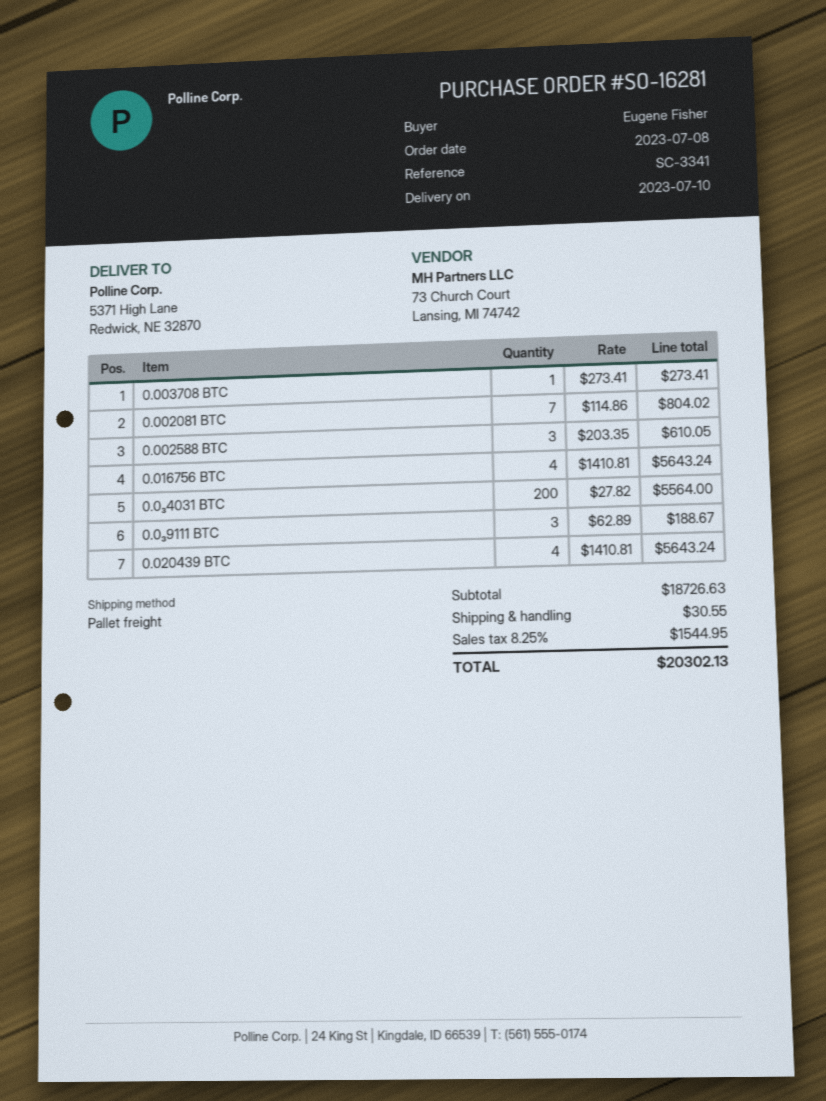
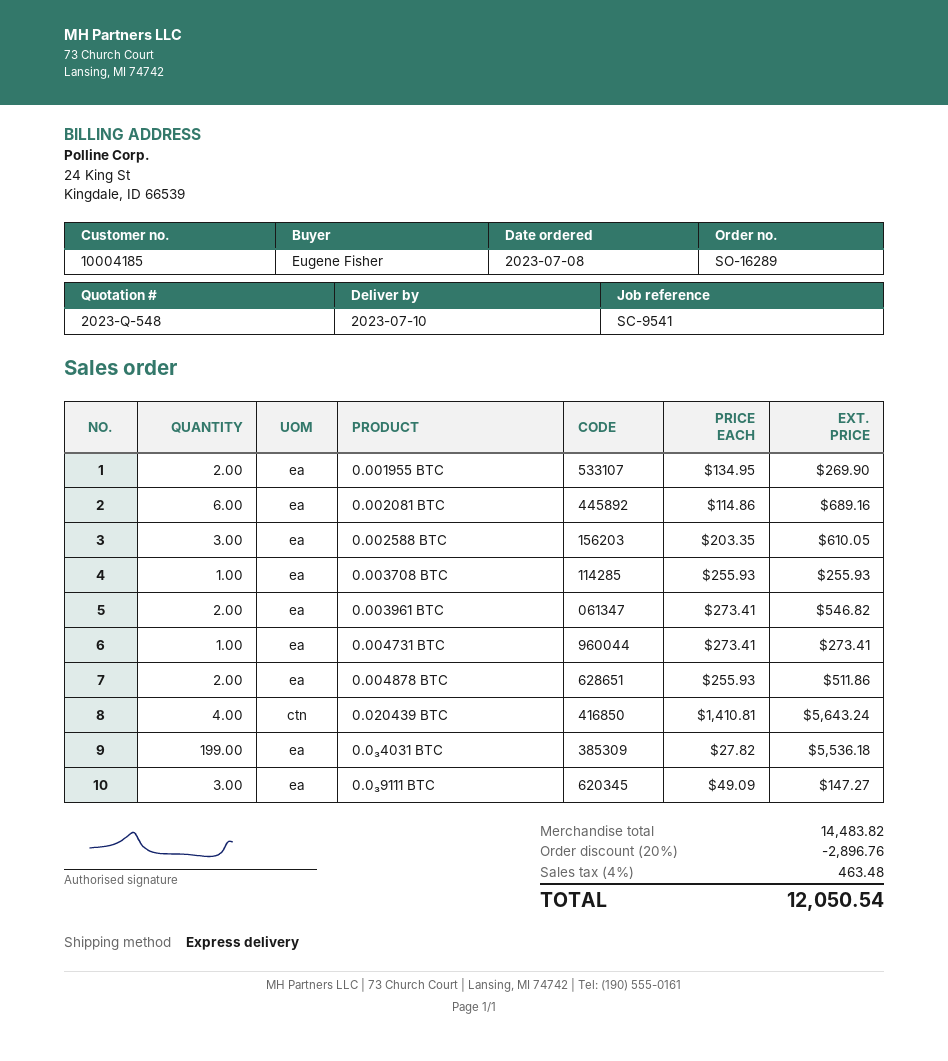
order number: SO-16281 -> SO-16289
reference: SC-3341 -> SC-9541
shipping method: pallet freight -> express
0.003708 BTC: 1 x 273.41 = 273.41 -> 1 x 255.93 = 255.93
0.002081 BTC: 7 x 114.86 = 804.02 -> 6 x 114.86 = 689.16
0.016756 BTC: 4 x 1410.81 = 5643.24 -> none
0.0₃4031 BTC: 200 x 27.82 = 5564.00 -> 199 x 27.82 = 5536.18
0.0₃9111 BTC: 3 x 62.89 = 188.67 -> 3 x 49.09 = 147.27
0.001955 BTC: none -> 2 x 134.95 = 269.90
0.003961 BTC: none -> 2 x 273.41 = 546.82
0.004731 BTC: none -> 1 x 273.41 = 273.41
0.004878 BTC: none -> 2 x 255.93 = 511.86
subtotal: 18726.63 -> 14483.82
discount: none -> 20% = 2896.76
shipping: 30.55 -> none
tax: 8.25% = 1544.95 -> 4% = 463.48
total: 20302.13 -> 12050.54

